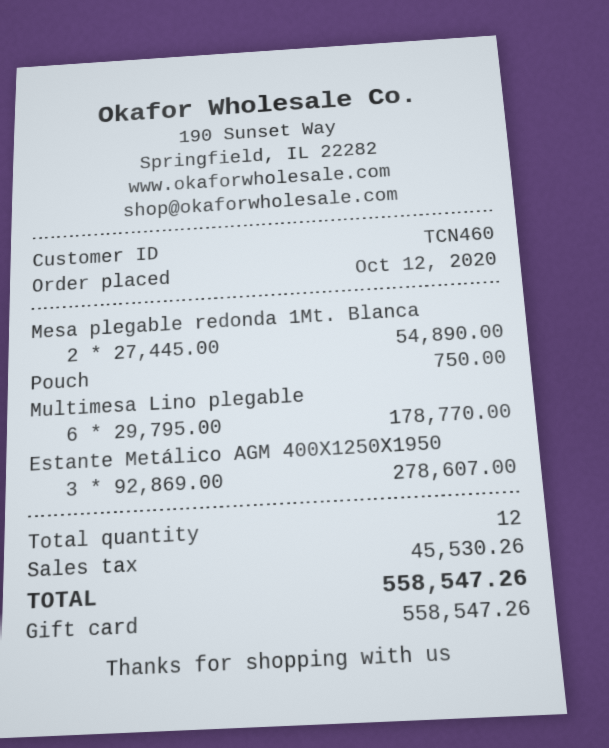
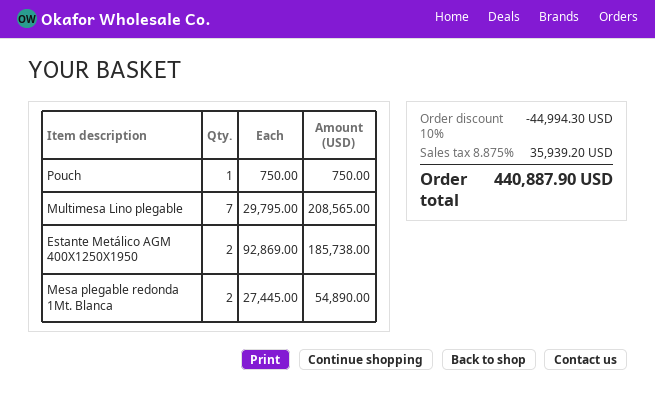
Multimesa Lino plegable: 6 x 29795.00 = 178770.00 -> 7 x 29795.00 = 208565.00
Estante Metálico AGM 400X1250X1950: 3 x 92869.00 = 278607.00 -> 2 x 92869.00 = 185738.00
discount: none -> 10% = 44994.30
tax: 45530.26 -> 35939.20
total: 558547.26 -> 440887.90

